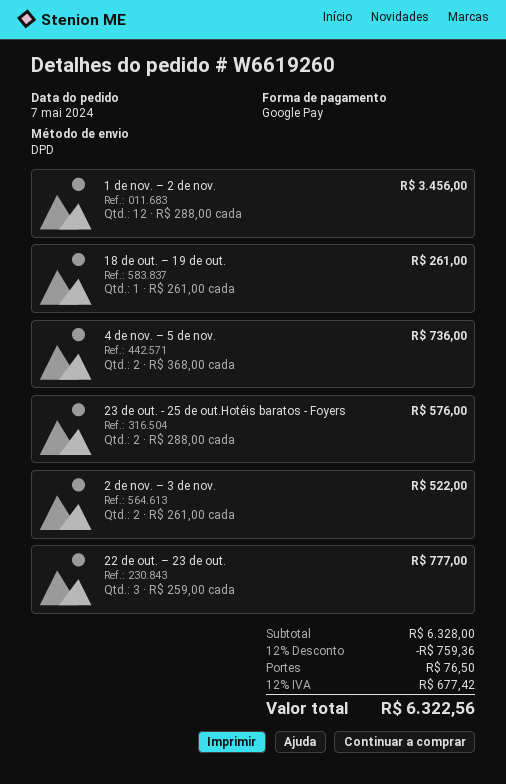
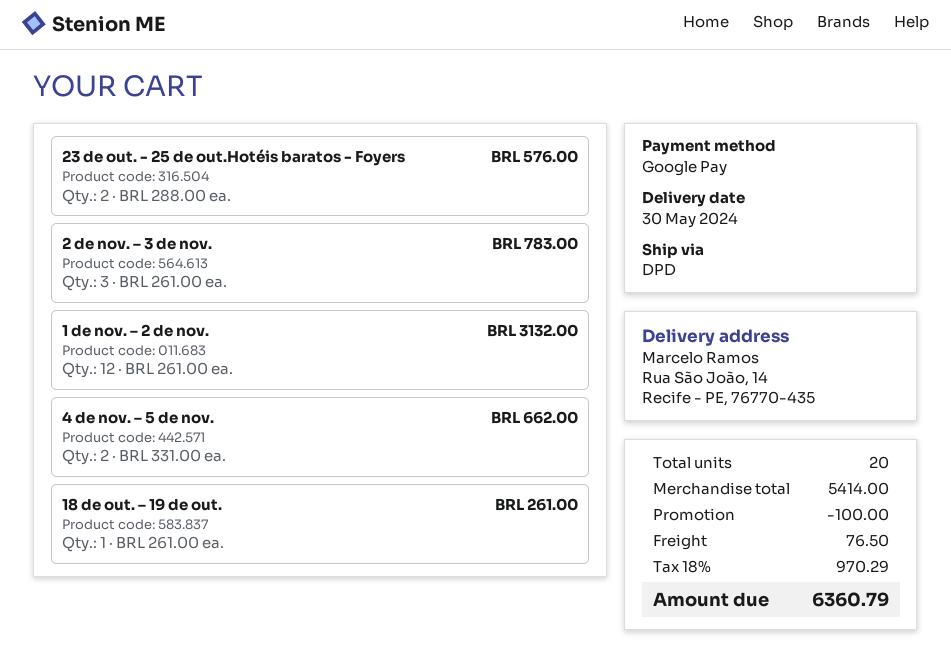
1 de nov. – 2 de nov.: 12 x 288.00 = 3456.00 -> 12 x 261.00 = 3132.00
4 de nov. – 5 de nov.: 2 x 368.00 = 736.00 -> 2 x 331.00 = 662.00
2 de nov. – 3 de nov.: 2 x 261.00 = 522.00 -> 3 x 261.00 = 783.00
22 de out. – 23 de out.: 3 x 259.00 = 777.00 -> none
subtotal: 6328.00 -> 5414.00
discount: 759.36 -> 100.00
tax: 12% = 677.42 -> 18% = 970.29
total: 6322.56 -> 6360.79

